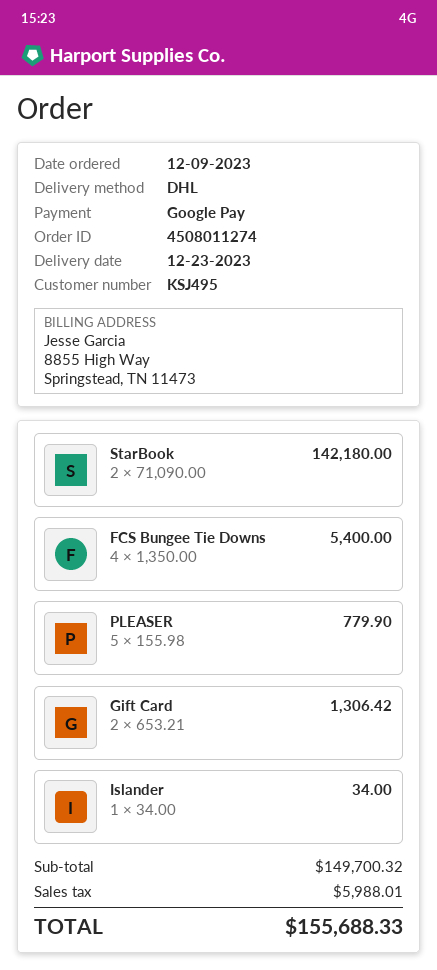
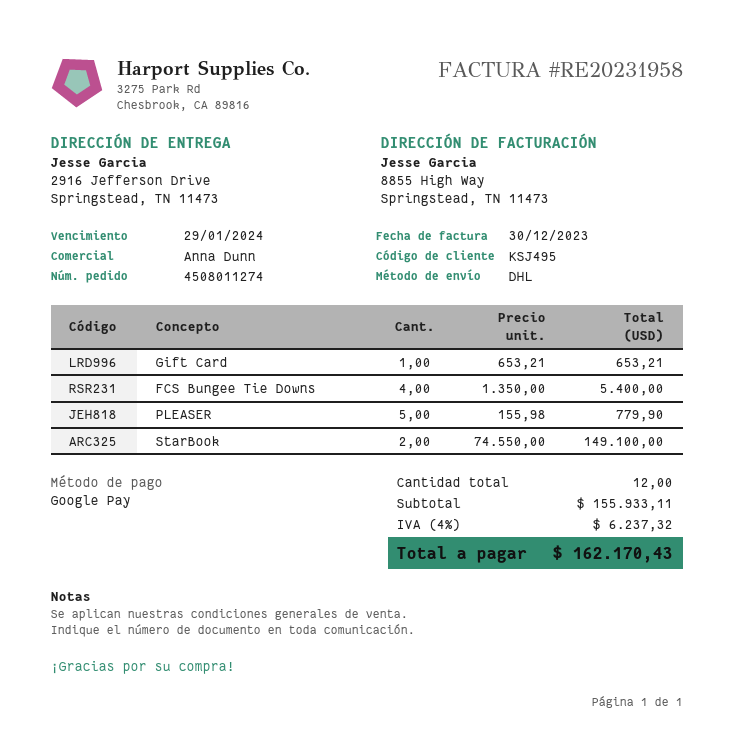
StarBook: 2 x 71090.00 = 142180.00 -> 2 x 74550.00 = 149100.00
Gift Card: 2 x 653.21 = 1306.42 -> 1 x 653.21 = 653.21
Islander: 1 x 34.00 = 34.00 -> none
subtotal: 149700.32 -> 155933.11
tax: 5988.01 -> 6237.32
total: 155688.33 -> 162170.43

